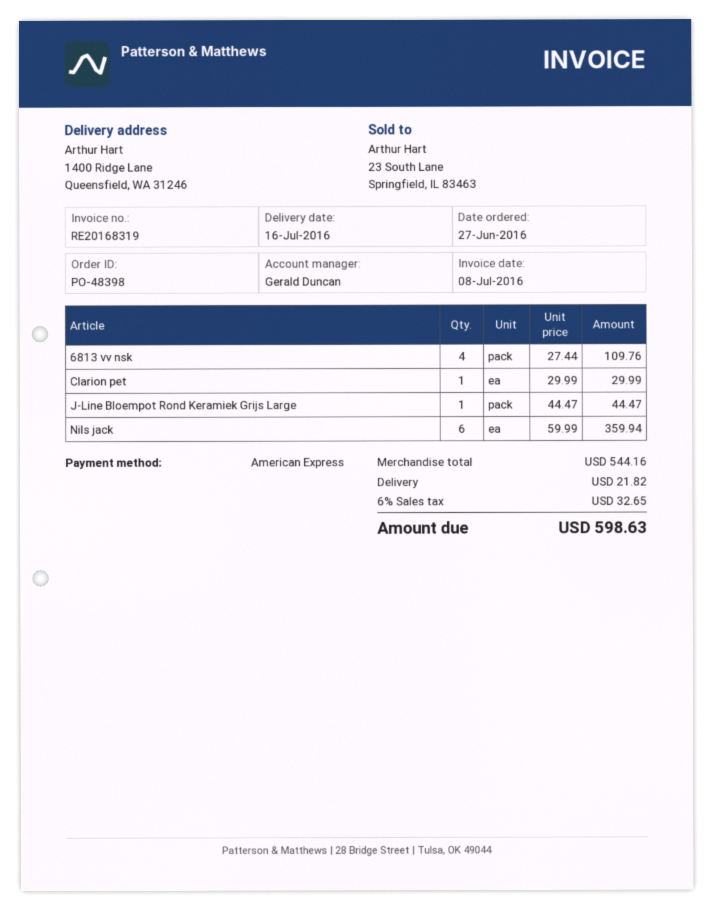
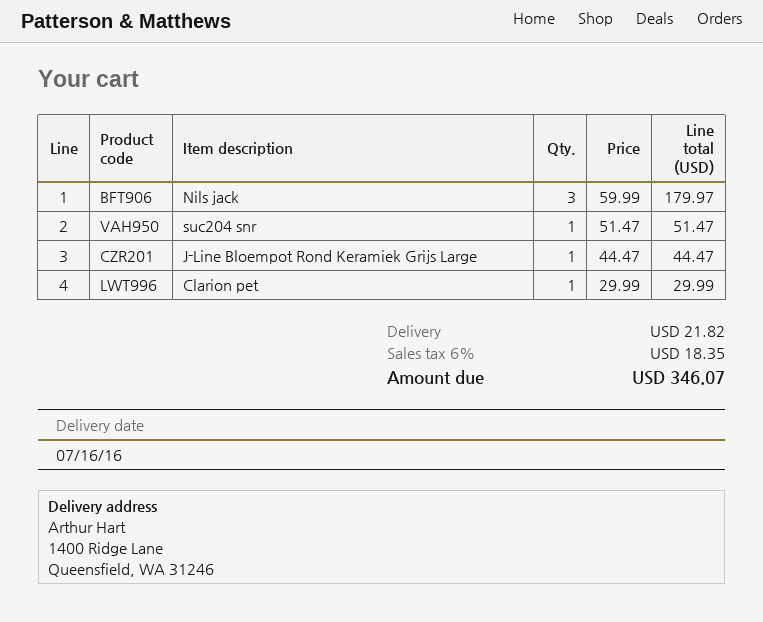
6813 vv nsk: 4 x 27.44 = 109.76 -> none
Nils jack: 6 x 59.99 = 359.94 -> 3 x 59.99 = 179.97
suc204 snr: none -> 1 x 51.47 = 51.47
tax: 6% = 32.65 -> 6% = 18.35
total: 598.63 -> 346.07

